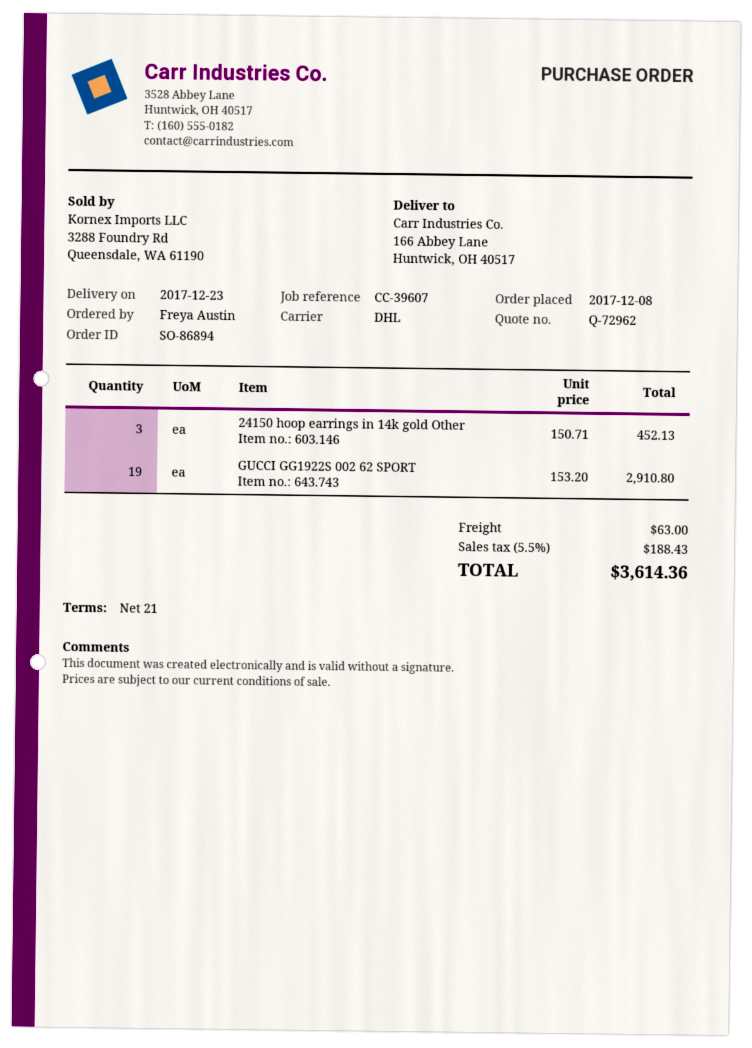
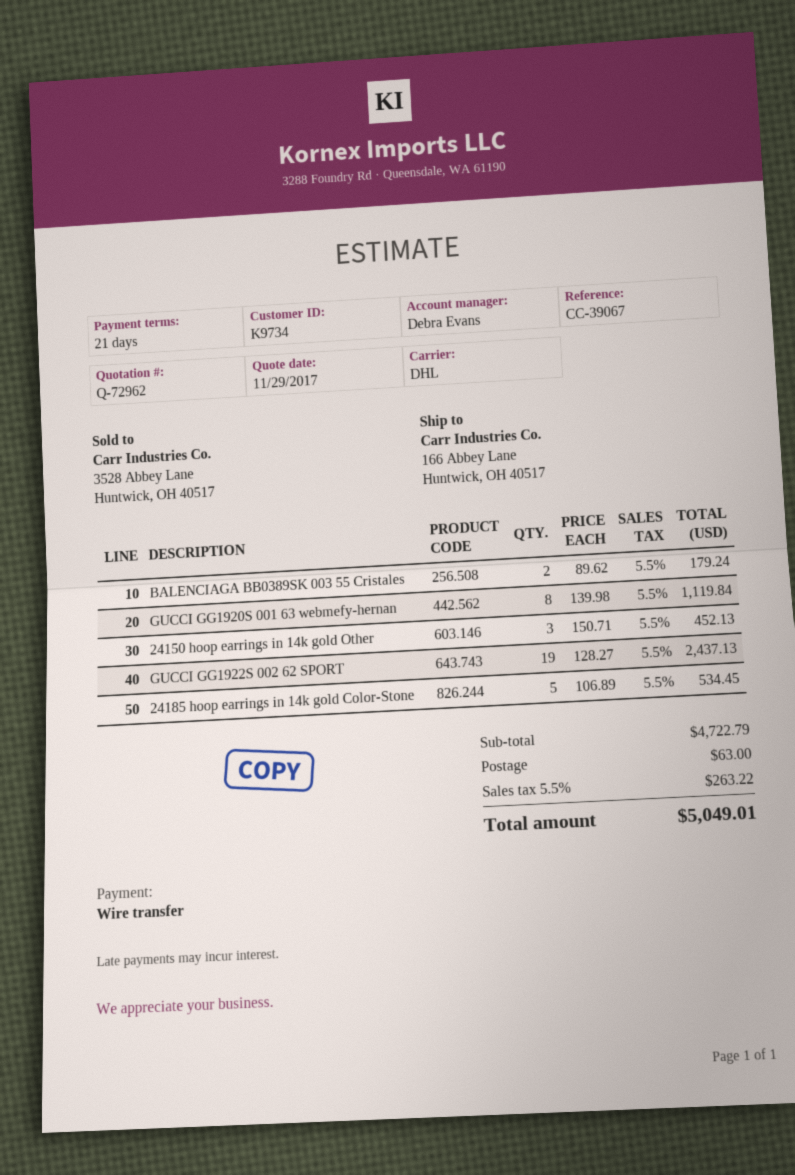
reference: CC-39607 -> CC-39067
GUCCI GG1922S 002 62 SPORT: 19 x 153.20 = 2910.80 -> 19 x 128.27 = 2437.13
BALENCIAGA BB0389SK 003 55 Cristales: none -> 2 x 89.62 = 179.24
GUCCI GG1920S 001 63 webmefy-hernan: none -> 8 x 139.98 = 1119.84
24185 hoop earrings in 14k gold Color-Stone: none -> 5 x 106.89 = 534.45
tax: 5.5% = 188.43 -> 5.5% = 263.22
total: 3614.36 -> 5049.01

